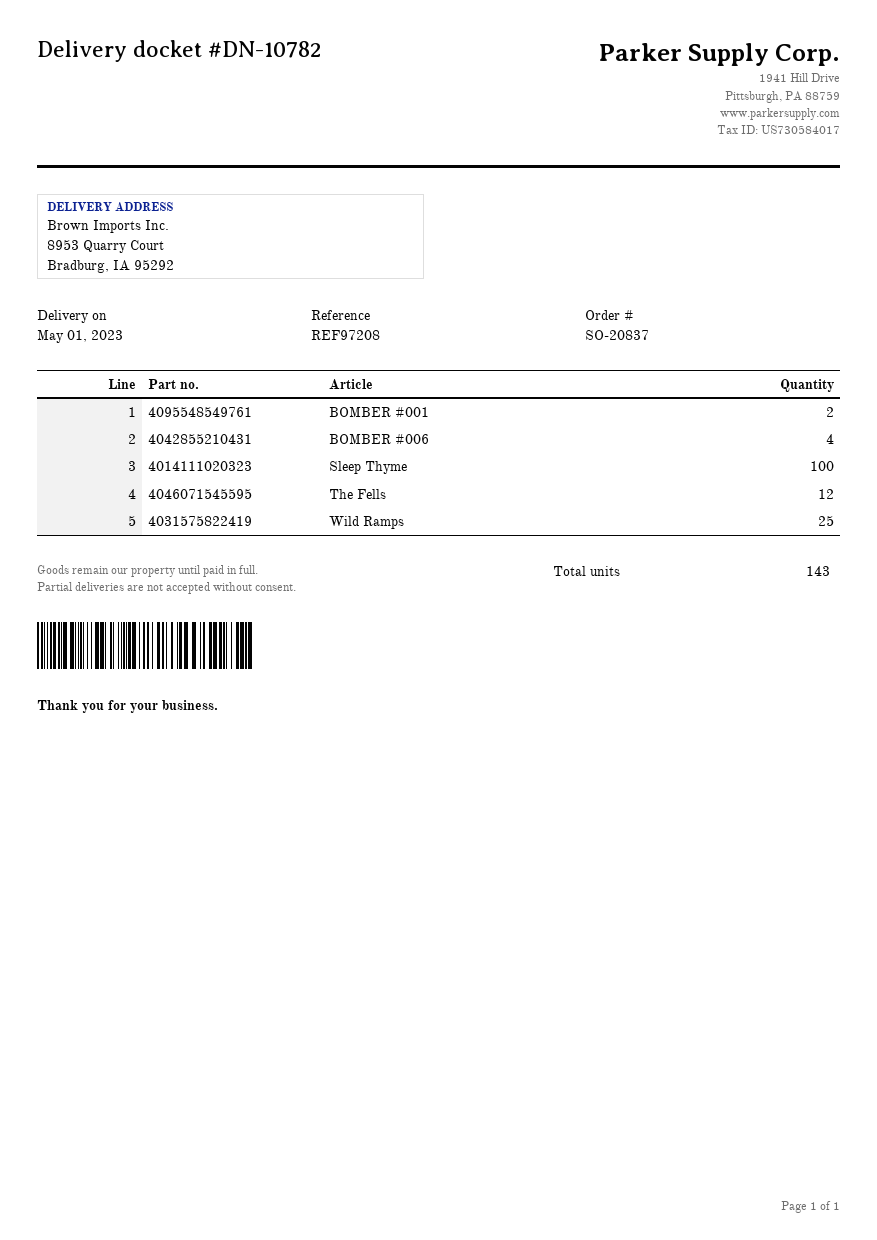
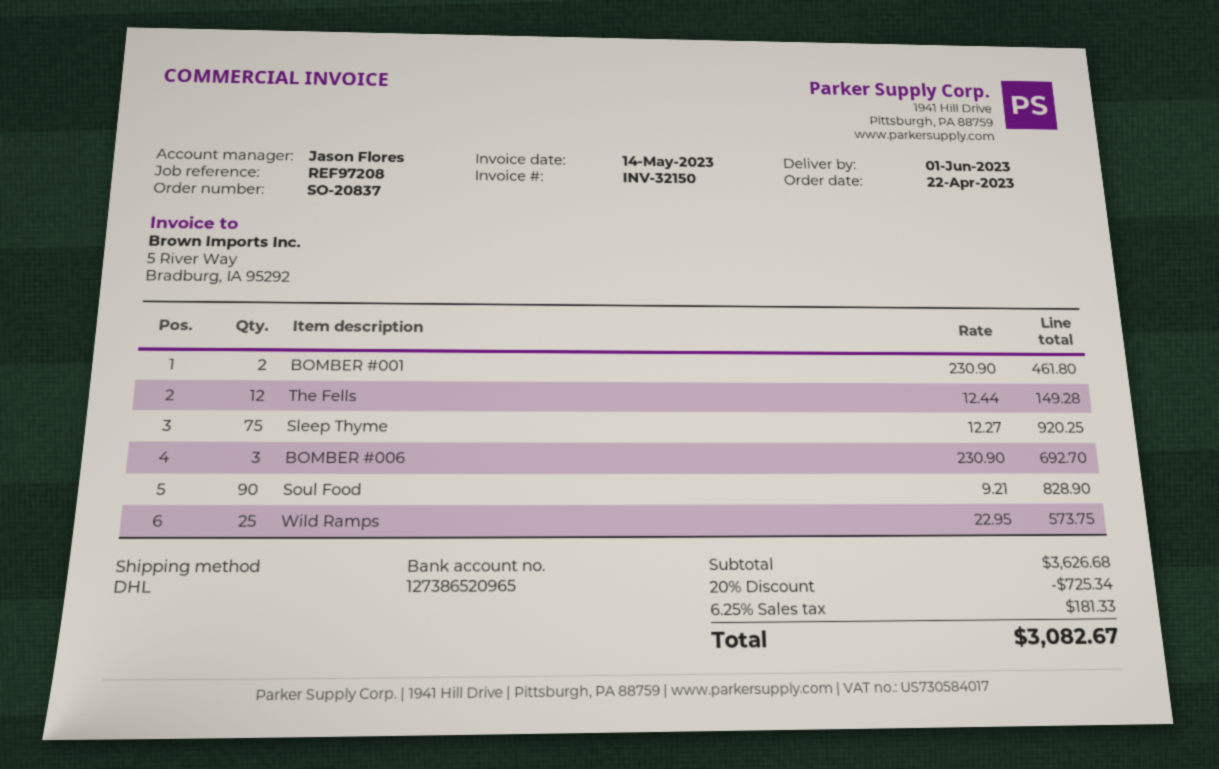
delivery date: 2023-05-01 -> 2023-06-01
BOMBER #006: 4 -> 3
Sleep Thyme: 100 -> 75
Soul Food: none -> 90

